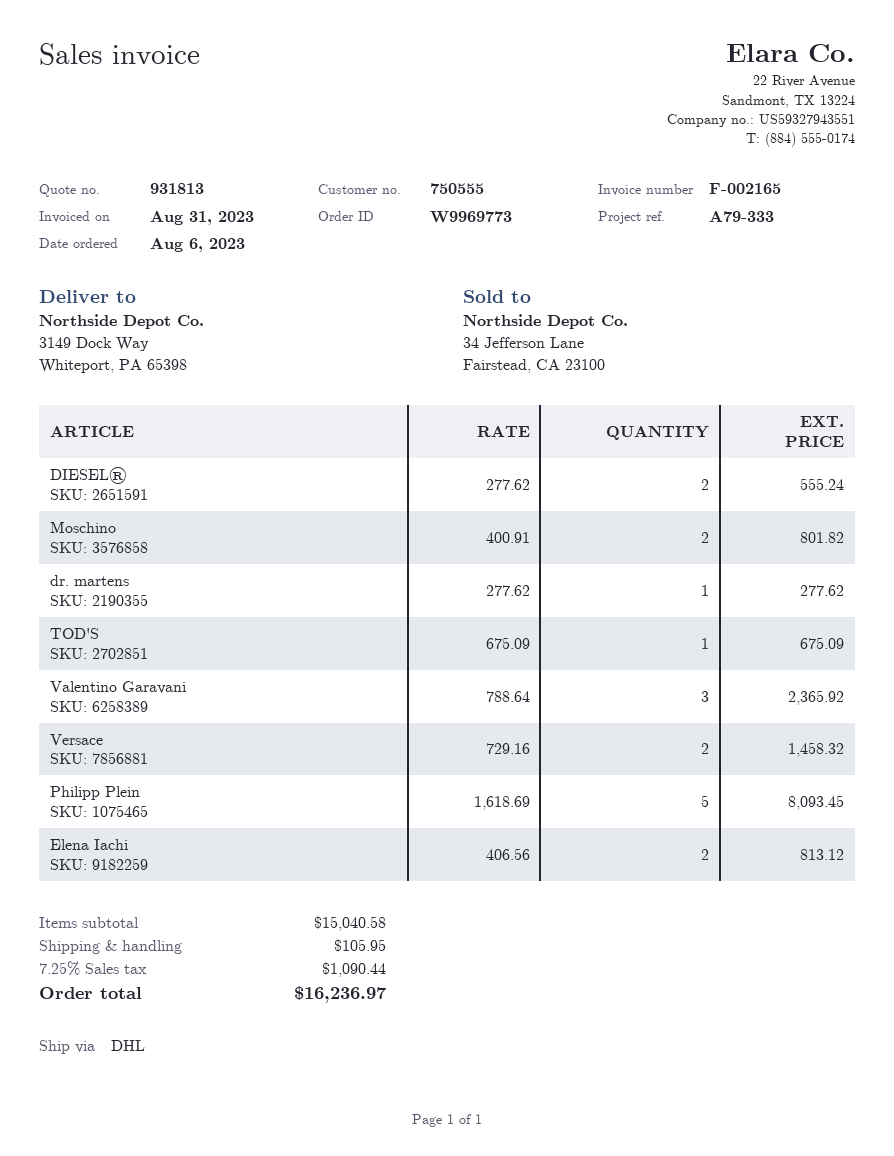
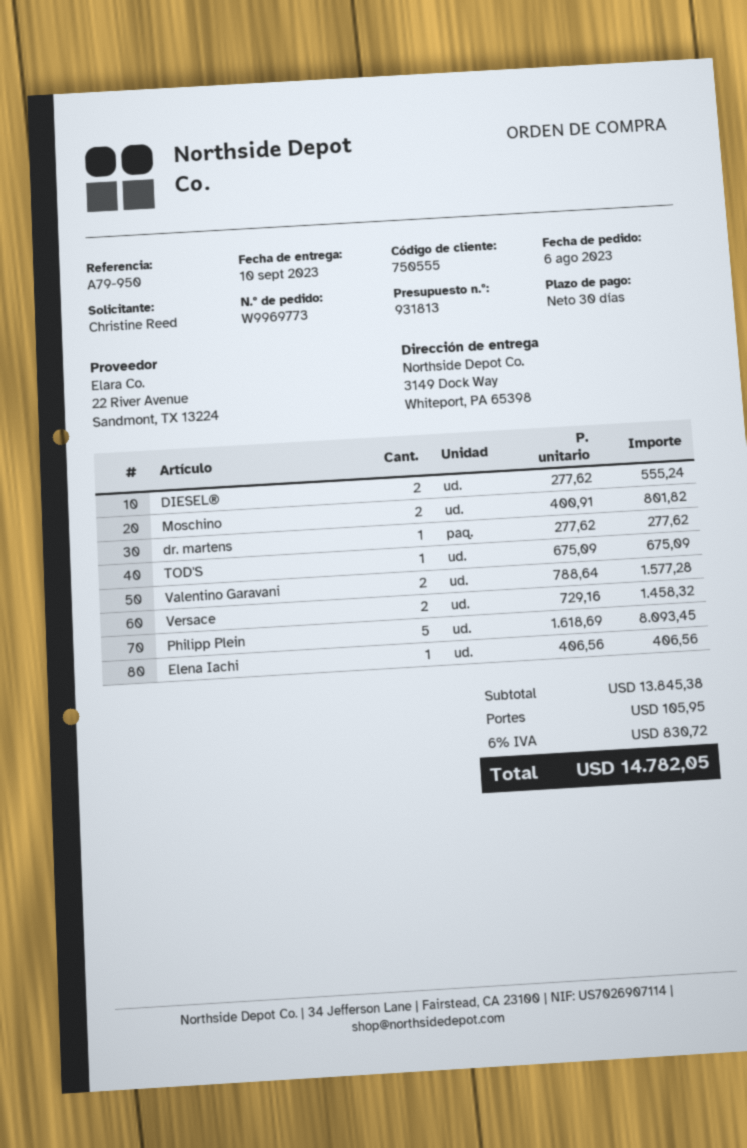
reference: A79-333 -> A79-950
Valentino Garavani: 3 x 788.64 = 2365.92 -> 2 x 788.64 = 1577.28
Elena Iachi: 2 x 406.56 = 813.12 -> 1 x 406.56 = 406.56
subtotal: 15040.58 -> 13845.38
tax: 7.25% = 1090.44 -> 6% = 830.72
total: 16236.97 -> 14782.05

